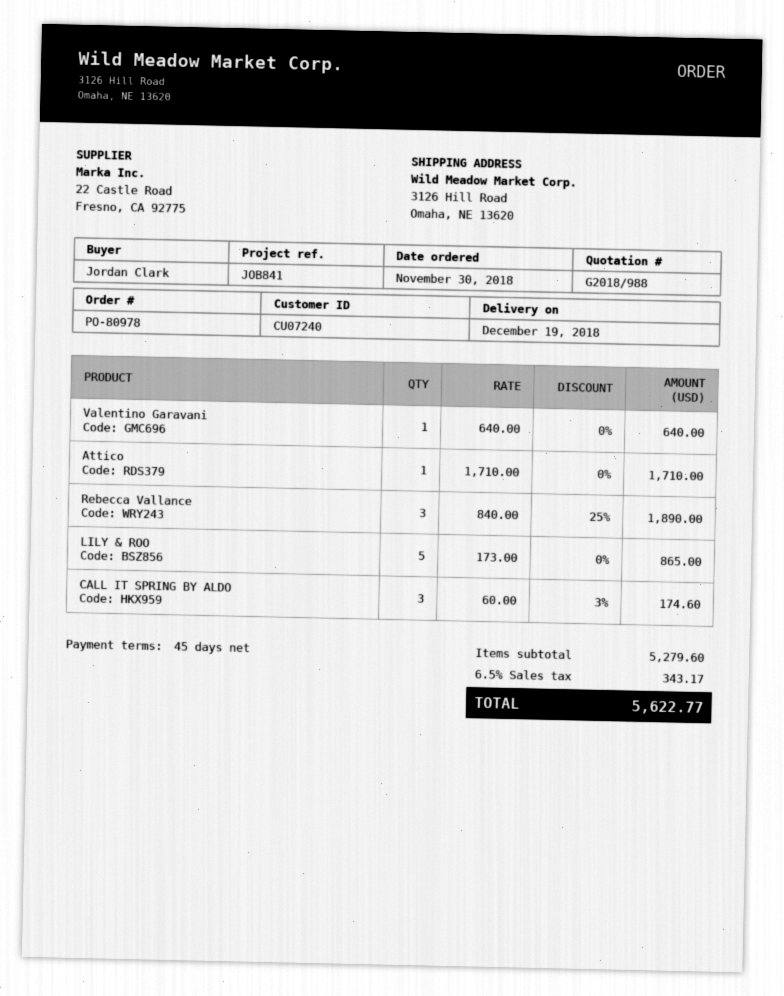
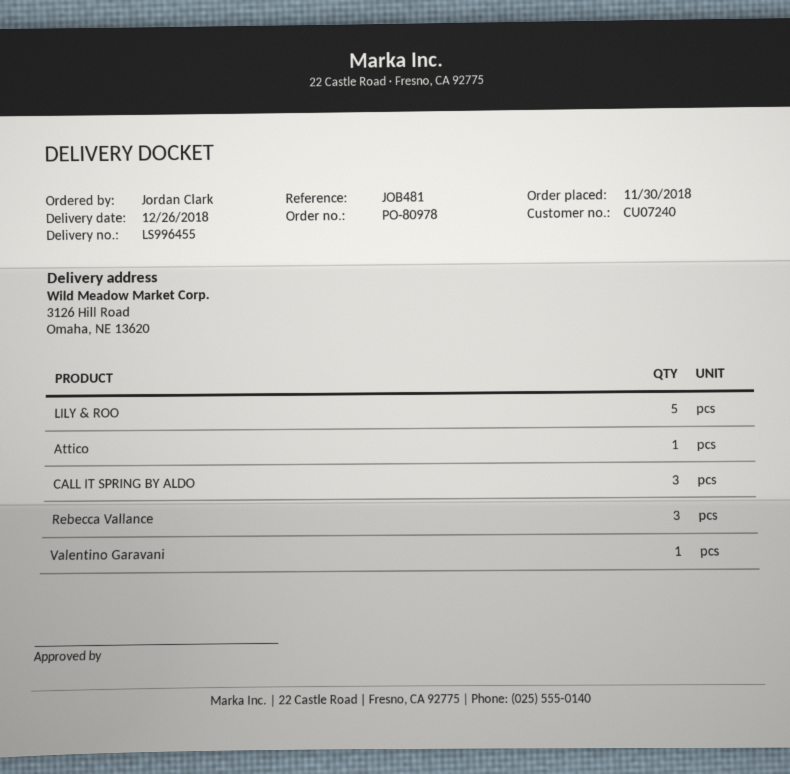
delivery date: 2018-12-19 -> 2018-12-26
reference: JOB841 -> JOB481

